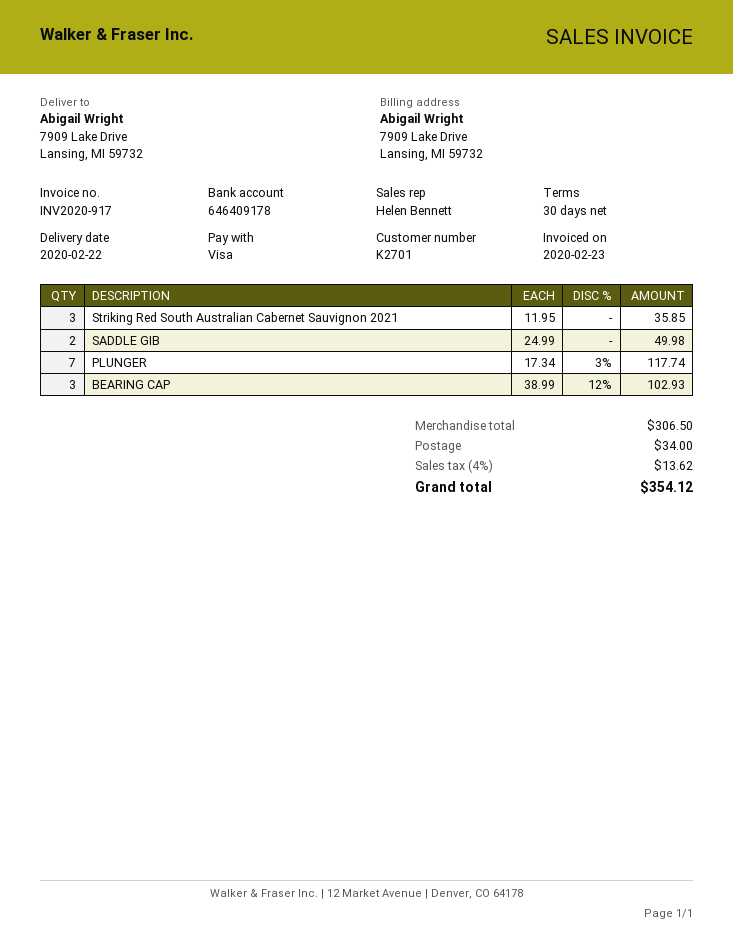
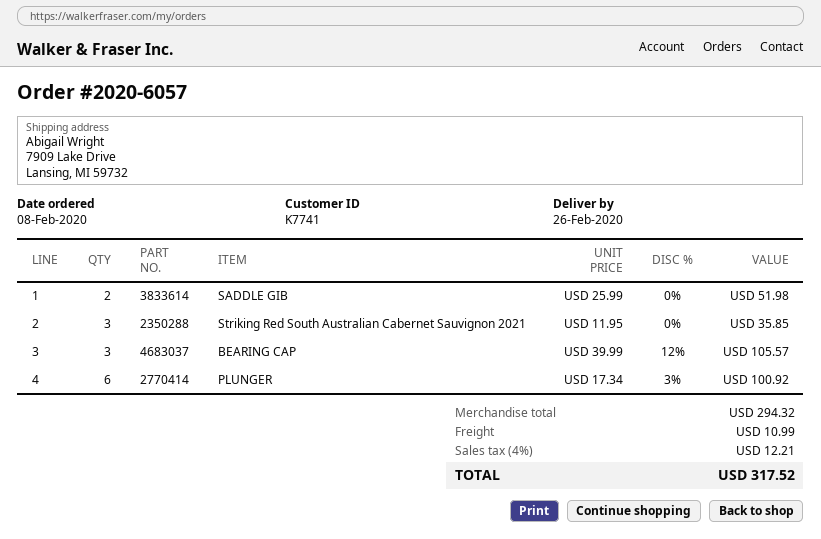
delivery date: 2020-02-22 -> 2020-02-26
customer number: K2701 -> K7741
SADDLE GIB: 2 x 24.99 = 49.98 -> 2 x 25.99 = 51.98
PLUNGER: 7 x 17.34 - 3% = 117.74 -> 6 x 17.34 - 3% = 100.92
BEARING CAP: 3 x 38.99 - 12% = 102.93 -> 3 x 39.99 - 12% = 105.57
subtotal: 306.50 -> 294.32
shipping: 34.00 -> 10.99
tax: 4% = 13.62 -> 4% = 12.21
total: 354.12 -> 317.52

